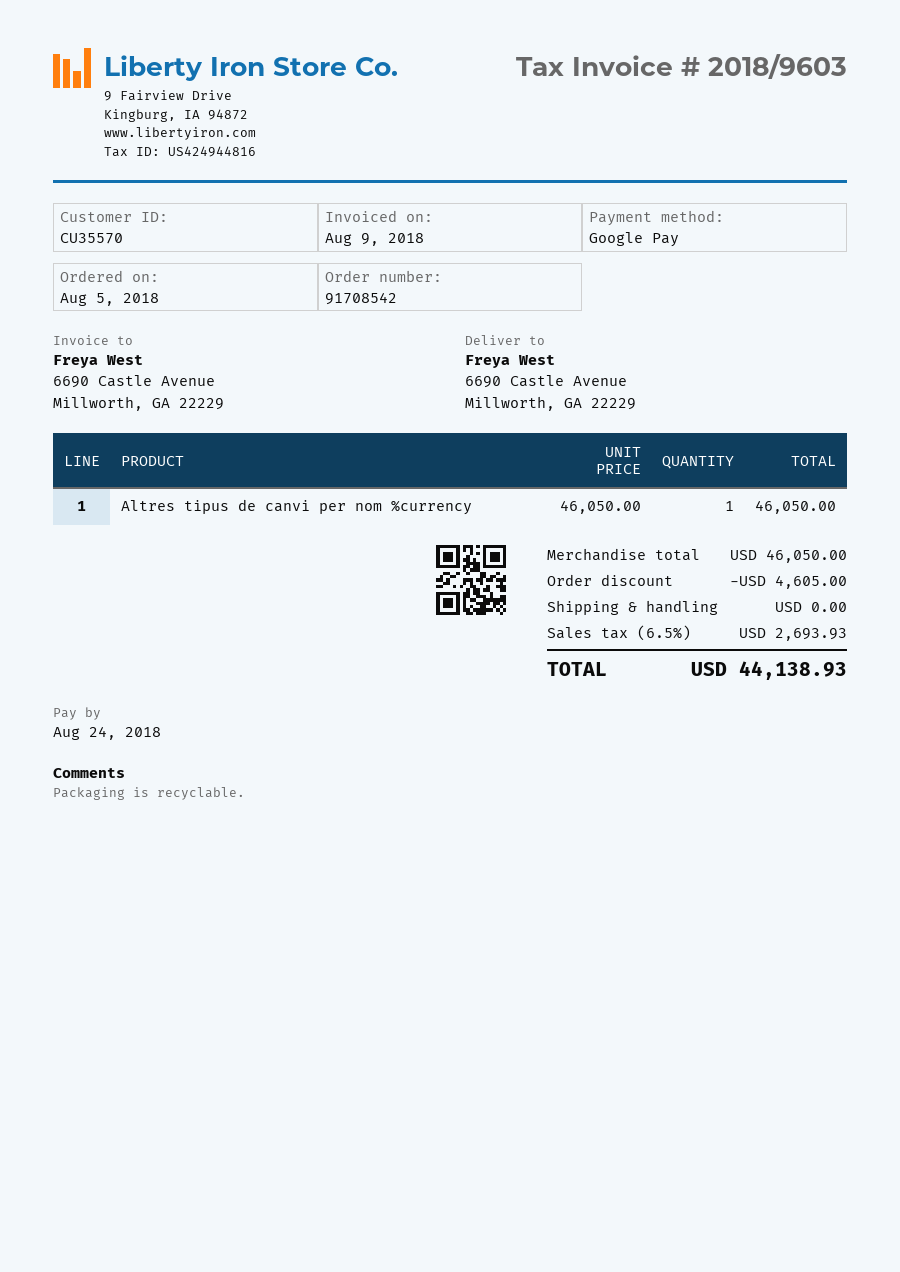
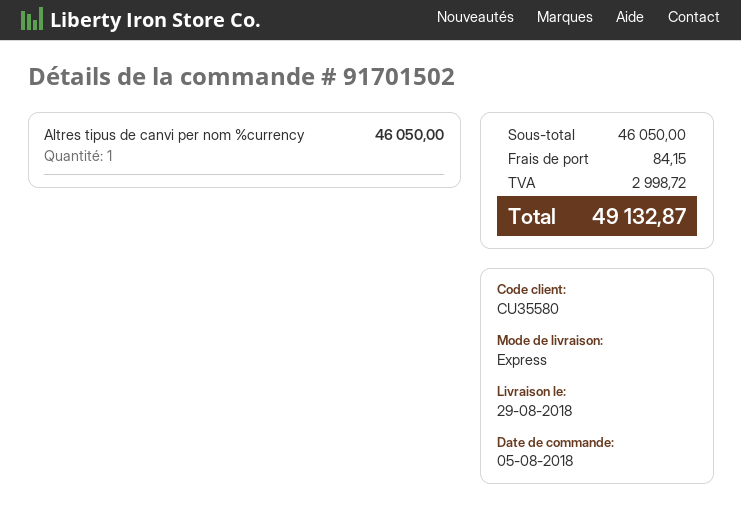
order number: 91708542 -> 91701502
customer number: CU35570 -> CU35580
discount: 4605.00 -> none
shipping: 0.00 -> 84.15
tax: 2693.93 -> 2998.72
total: 44138.93 -> 49132.87

